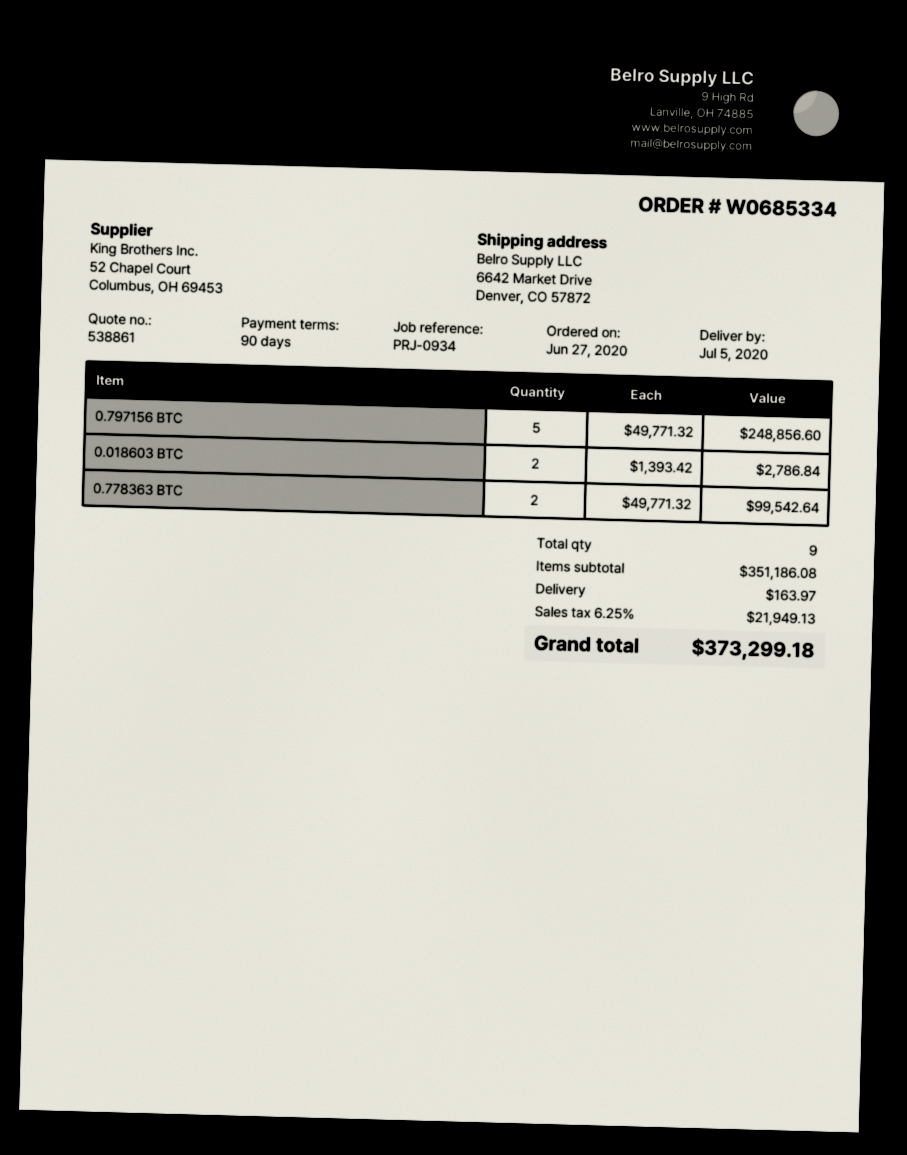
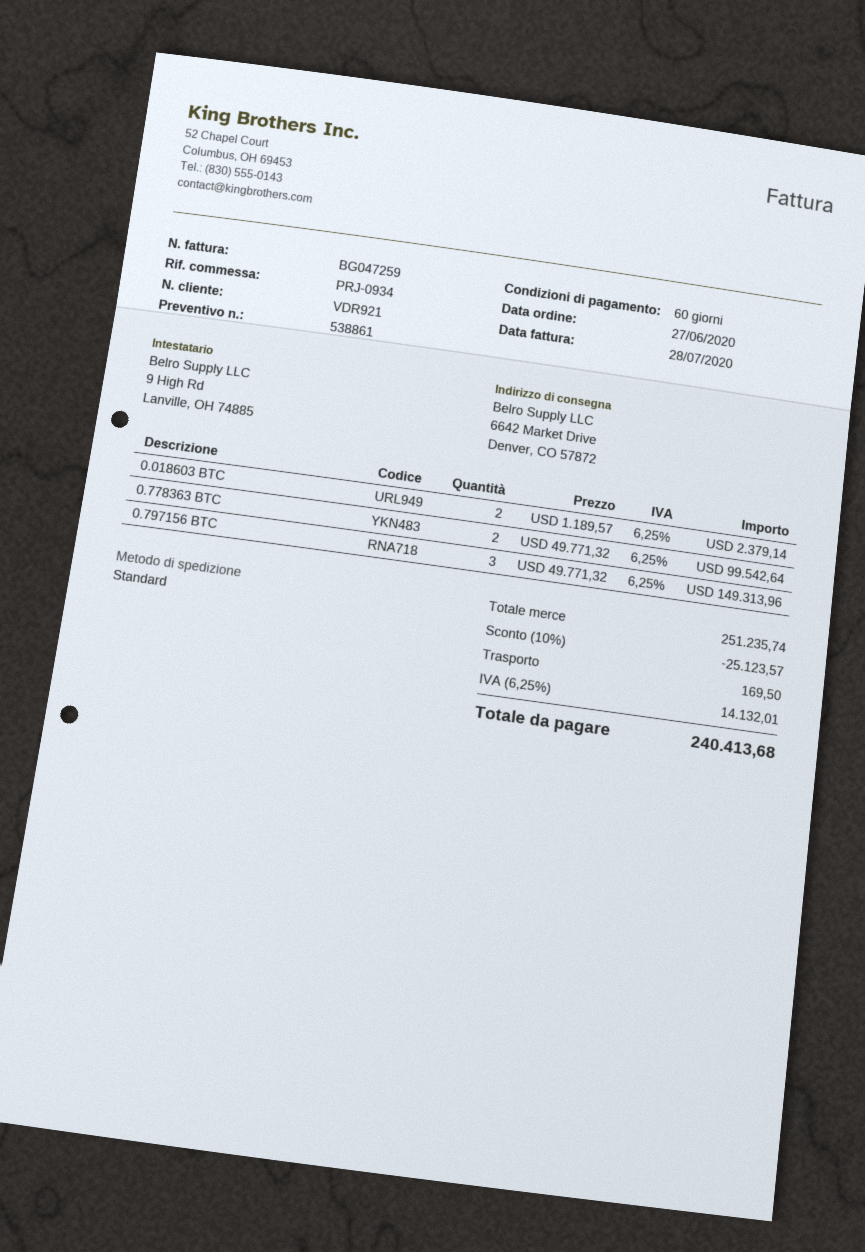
payment terms: 90 days -> 60 days
0.797156 BTC: 5 x 49771.32 = 248856.60 -> 3 x 49771.32 = 149313.96
0.018603 BTC: 2 x 1393.42 = 2786.84 -> 2 x 1189.57 = 2379.14
subtotal: 351186.08 -> 251235.74
discount: none -> 10% = 25123.57
shipping: 163.97 -> 169.50
tax: 6.25% = 21949.13 -> 6.25% = 14132.01
total: 373299.18 -> 240413.68

